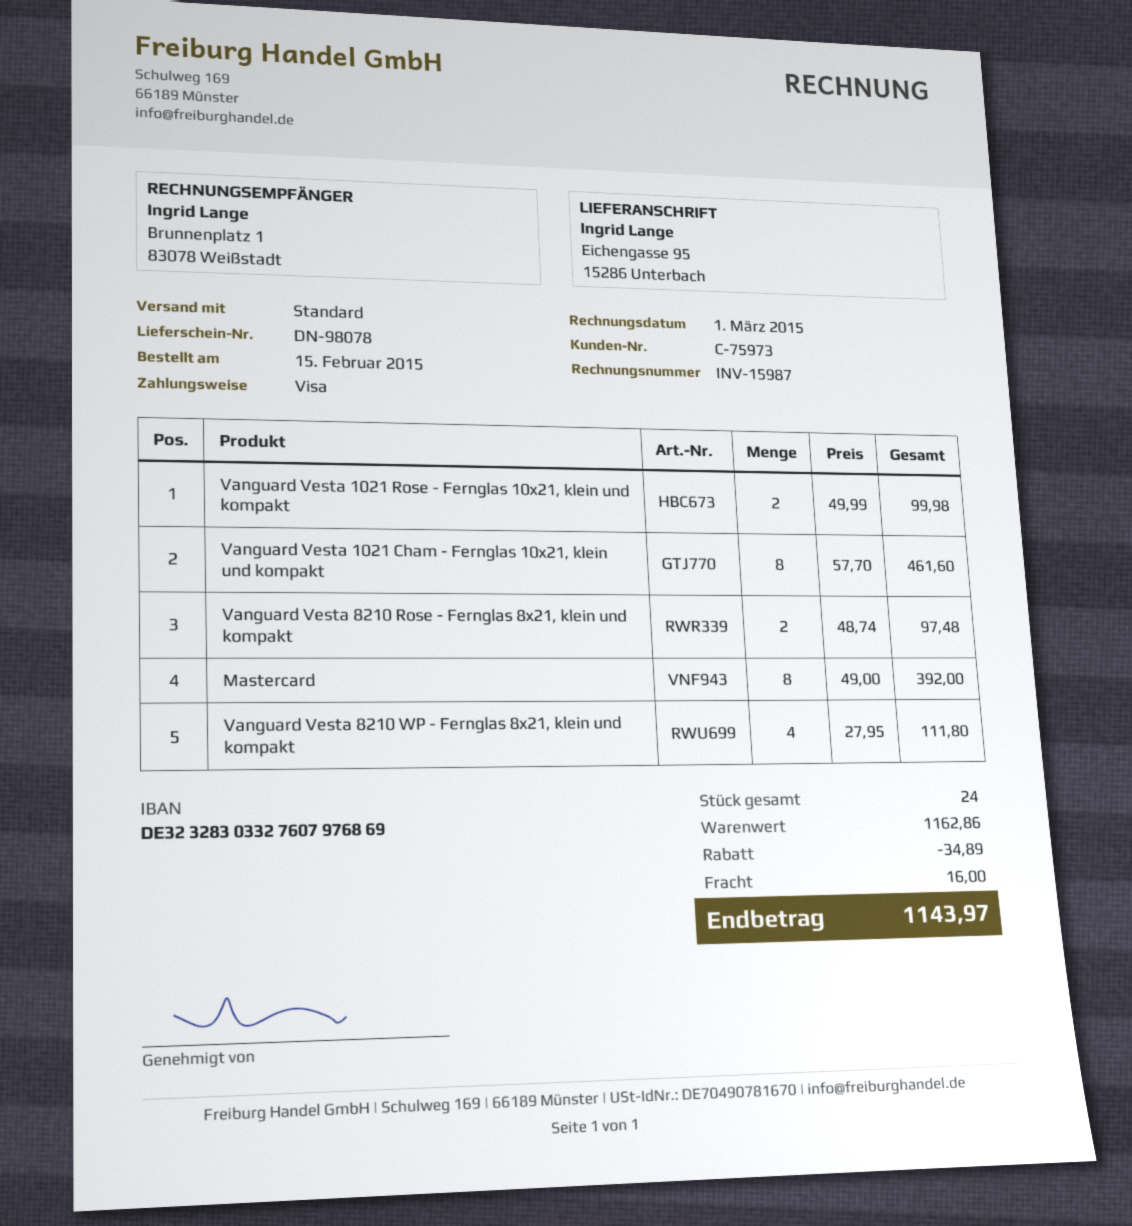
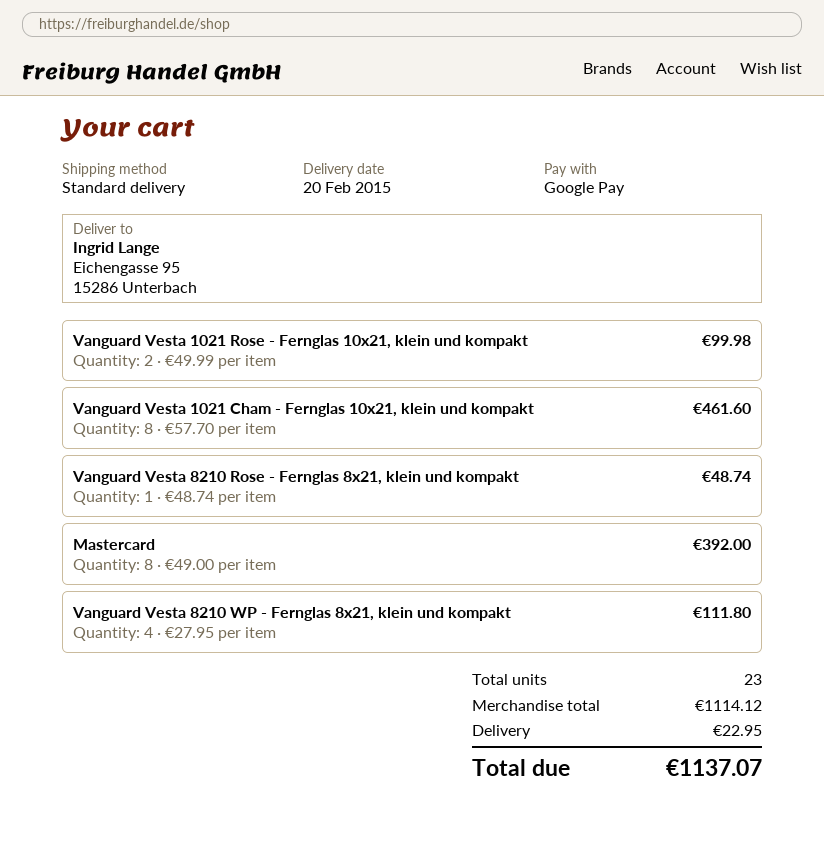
payment method: Visa -> Google Pay
Vanguard Vesta 8210 Rose - Fernglas 8x21, klein und kompakt: 2 x 48.74 = 97.48 -> 1 x 48.74 = 48.74
total quantity: 24 -> 23
subtotal: 1162.86 -> 1114.12
discount: 34.89 -> none
shipping: 16.00 -> 22.95
total: 1143.97 -> 1137.07

